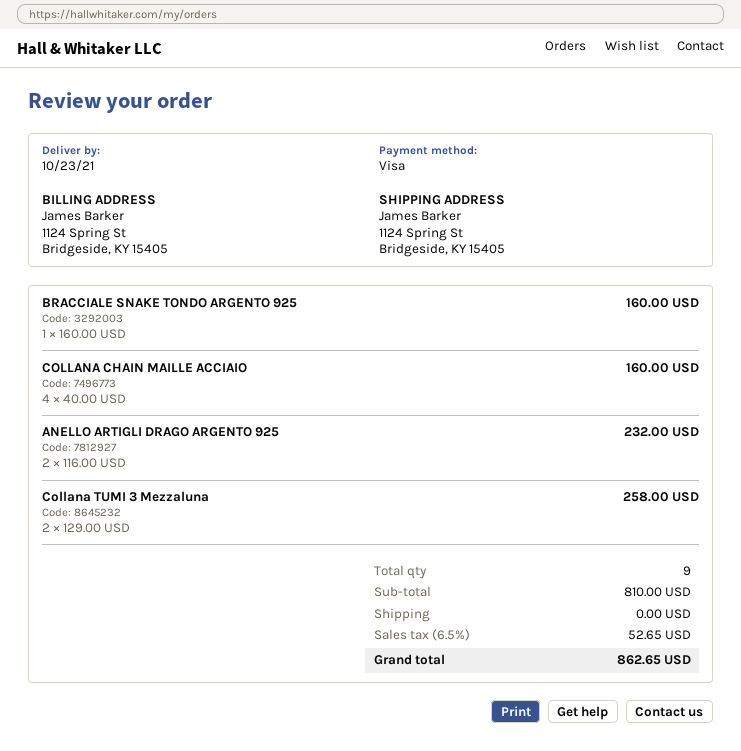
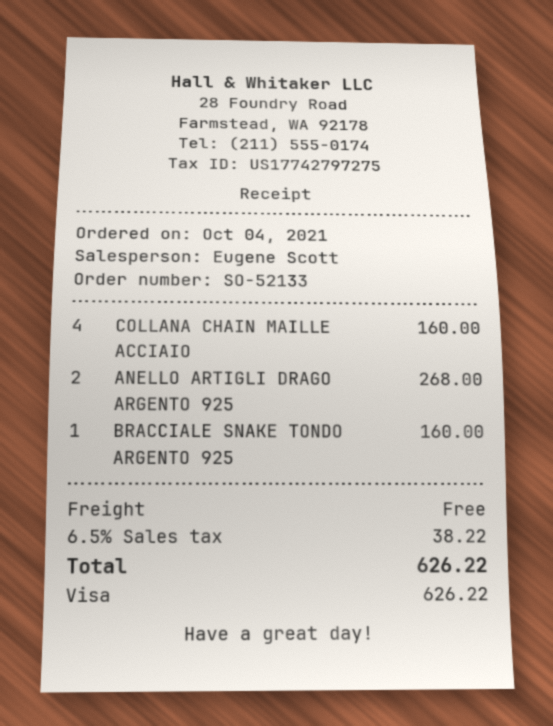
ANELLO ARTIGLI DRAGO ARGENTO 925: 2 for 232.00 -> 2 for 268.00
Collana TUMI 3 Mezzaluna: 2 for 258.00 -> none
tax: 6.5% = 52.65 -> 6.5% = 38.22
total: 862.65 -> 626.22

